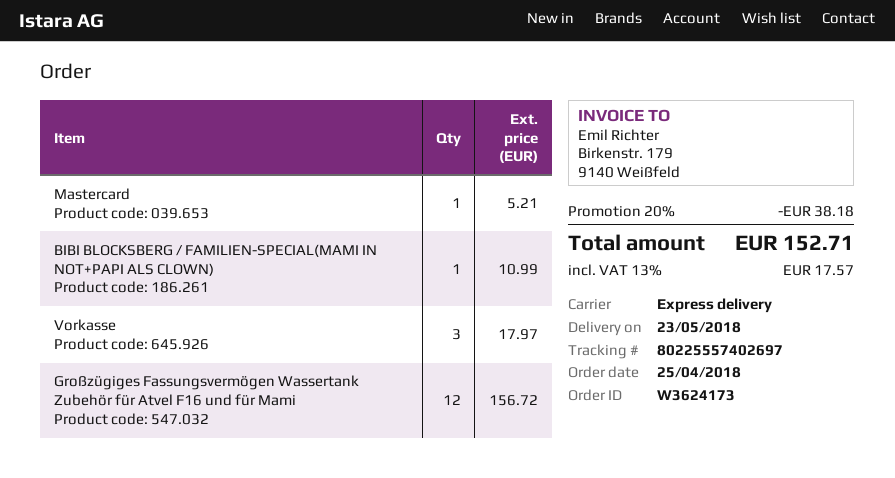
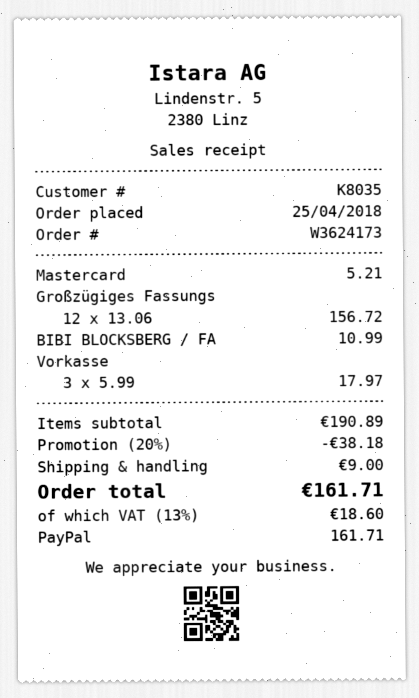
shipping: none -> 9.00
tax: 13% = 17.57 -> 13% = 18.60
total: 152.71 -> 161.71

